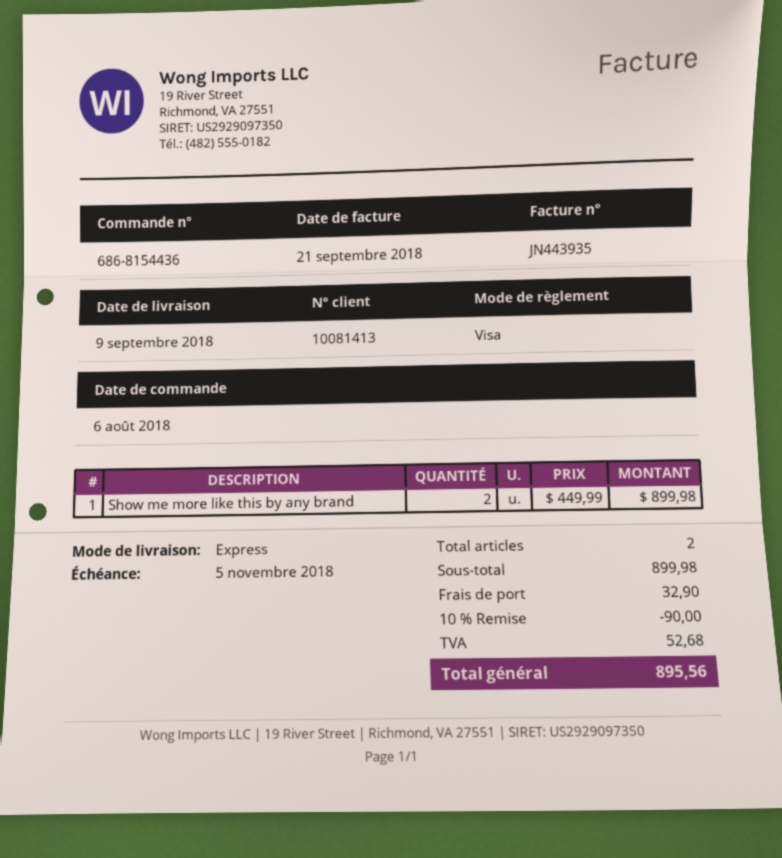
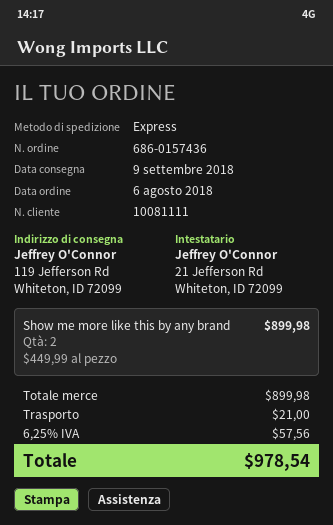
order number: 686-8154436 -> 686-0157436
customer number: 10081413 -> 10081111
discount: 10% = 90.00 -> none
shipping: 32.90 -> 21.00
tax: 52.68 -> 57.56
total: 895.56 -> 978.54

